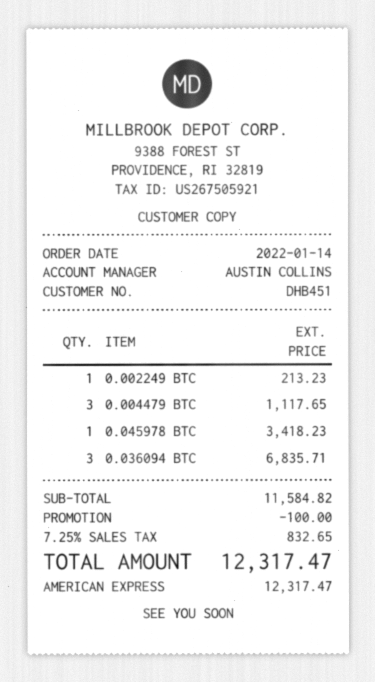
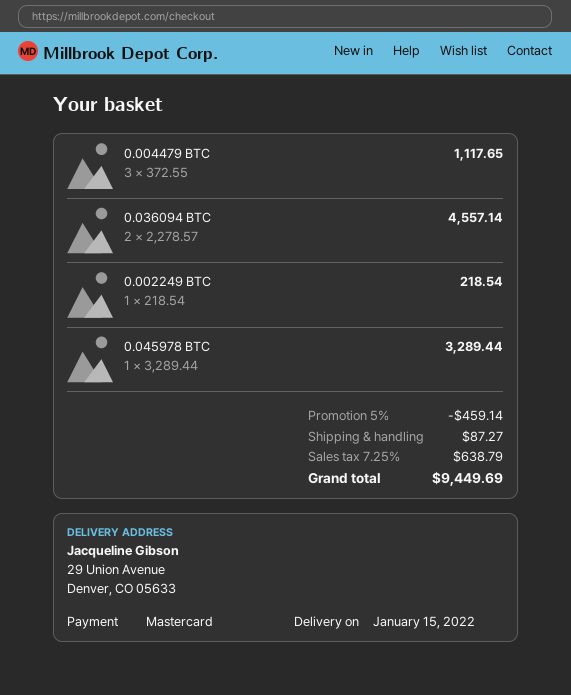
payment method: American Express -> Mastercard
0.002249 BTC: 1 for 213.23 -> 1 for 218.54
0.045978 BTC: 1 for 3418.23 -> 1 for 3289.44
0.036094 BTC: 3 for 6835.71 -> 2 for 4557.14
discount: 100.00 -> 459.14
shipping: none -> 87.27
tax: 7.25% = 832.65 -> 7.25% = 638.79
total: 12317.47 -> 9449.69

